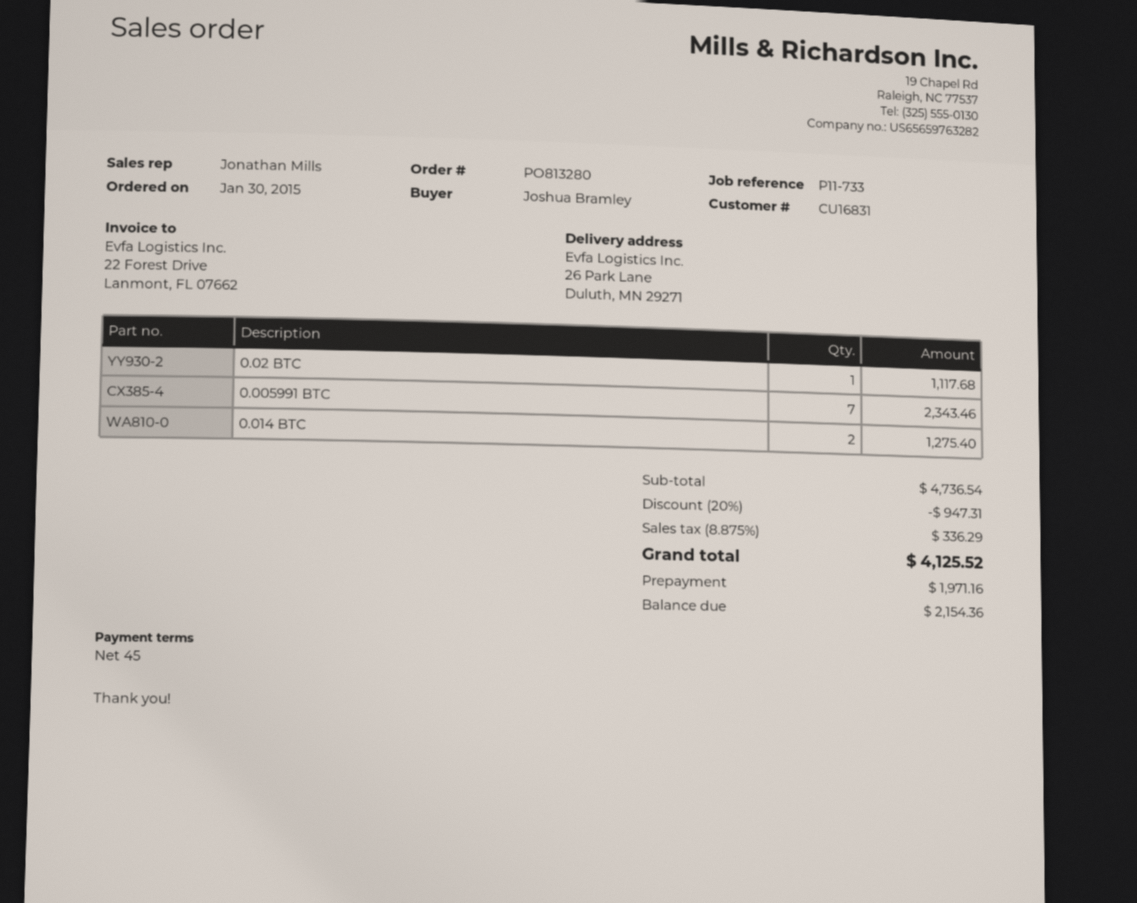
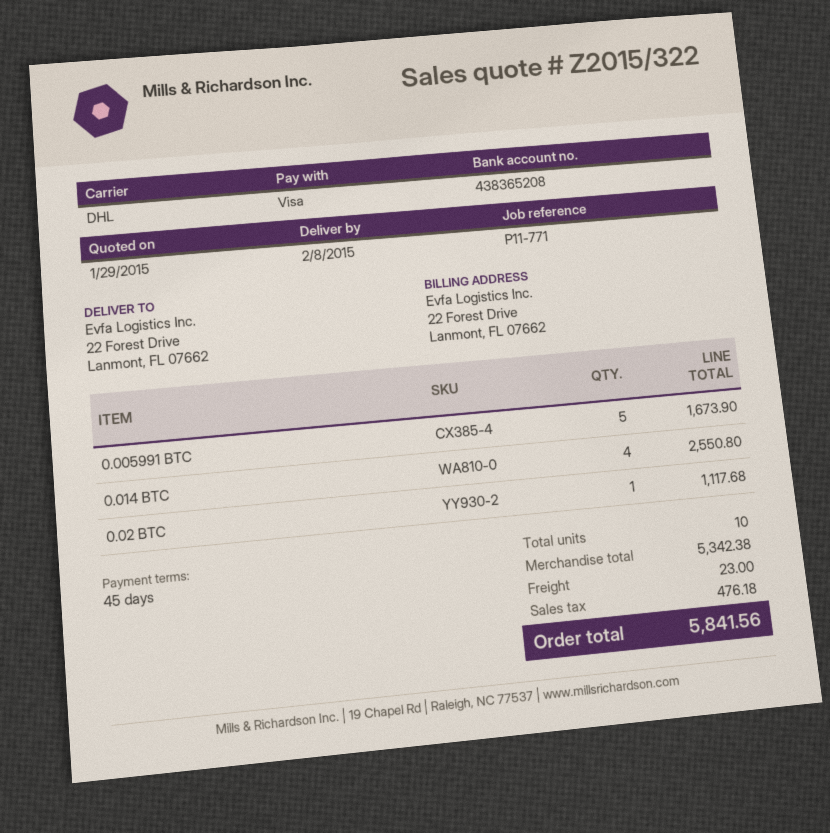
reference: P11-733 -> P11-771
ship to: 26 Park Lane, Duluth, MN 29271 -> 22 Forest Drive, Lanmont, FL 07662
0.005991 BTC: 7 for 2343.46 -> 5 for 1673.90
0.014 BTC: 2 for 1275.40 -> 4 for 2550.80
subtotal: 4736.54 -> 5342.38
discount: 20% = 947.31 -> none
shipping: none -> 23.00
tax: 336.29 -> 476.18
total: 4125.52 -> 5841.56

